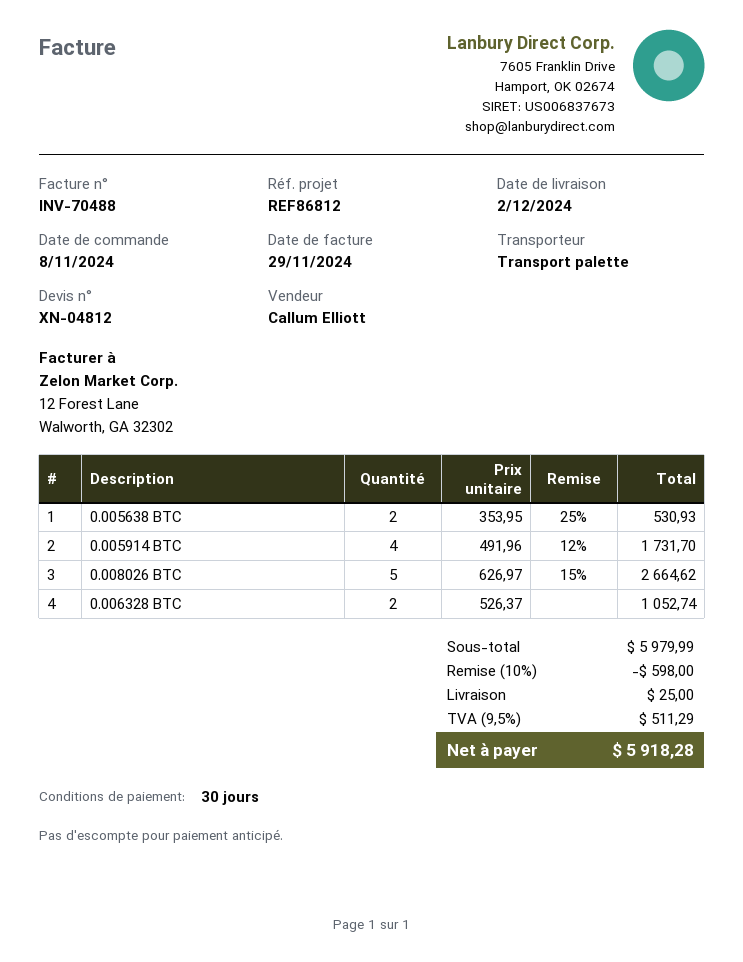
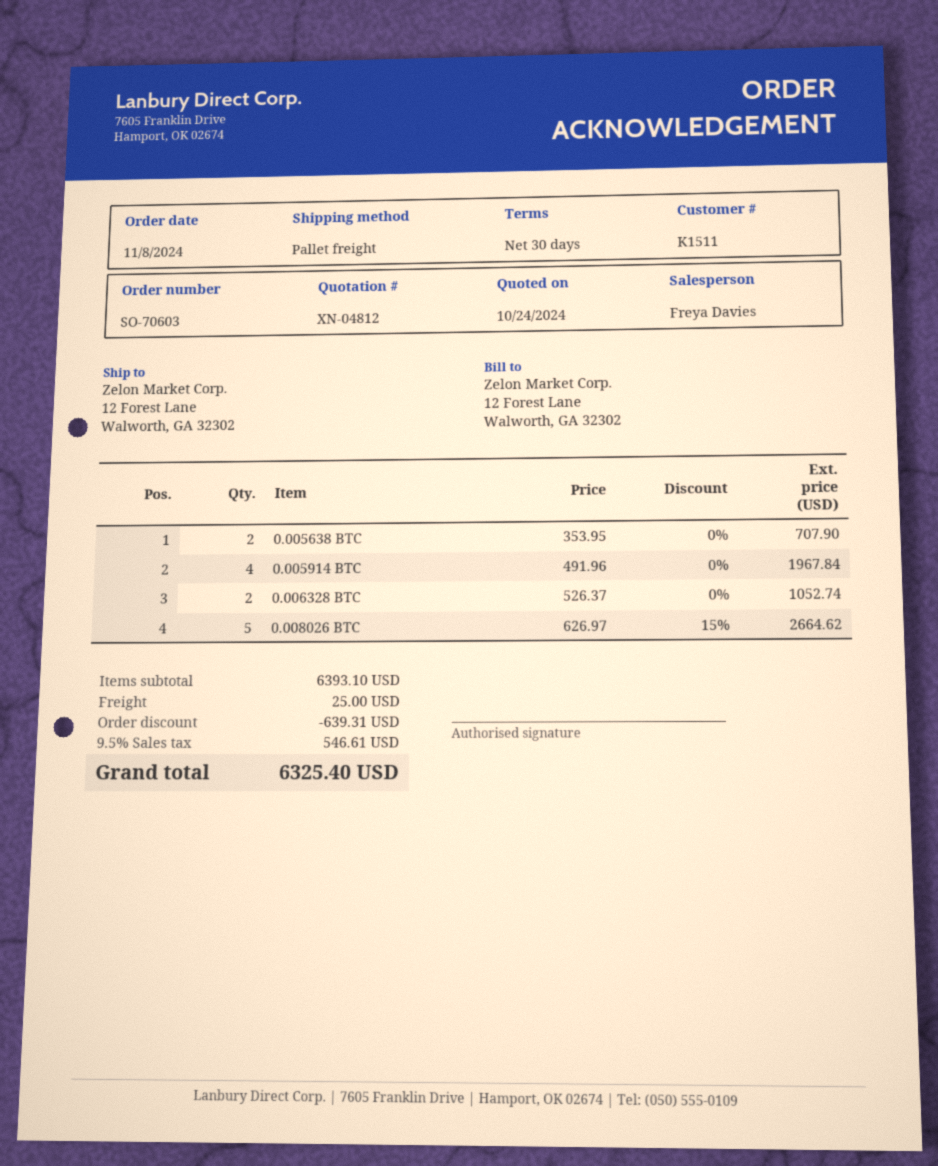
sales rep: Callum Elliott -> Freya Davies
0.005638 BTC: 2 x 353.95 - 25% = 530.93 -> 2 x 353.95 = 707.90
0.005914 BTC: 4 x 491.96 - 12% = 1731.70 -> 4 x 491.96 = 1967.84
subtotal: 5979.99 -> 6393.10
discount: 598.00 -> 639.31
tax: 9.5% = 511.29 -> 9.5% = 546.61
total: 5918.28 -> 6325.40

